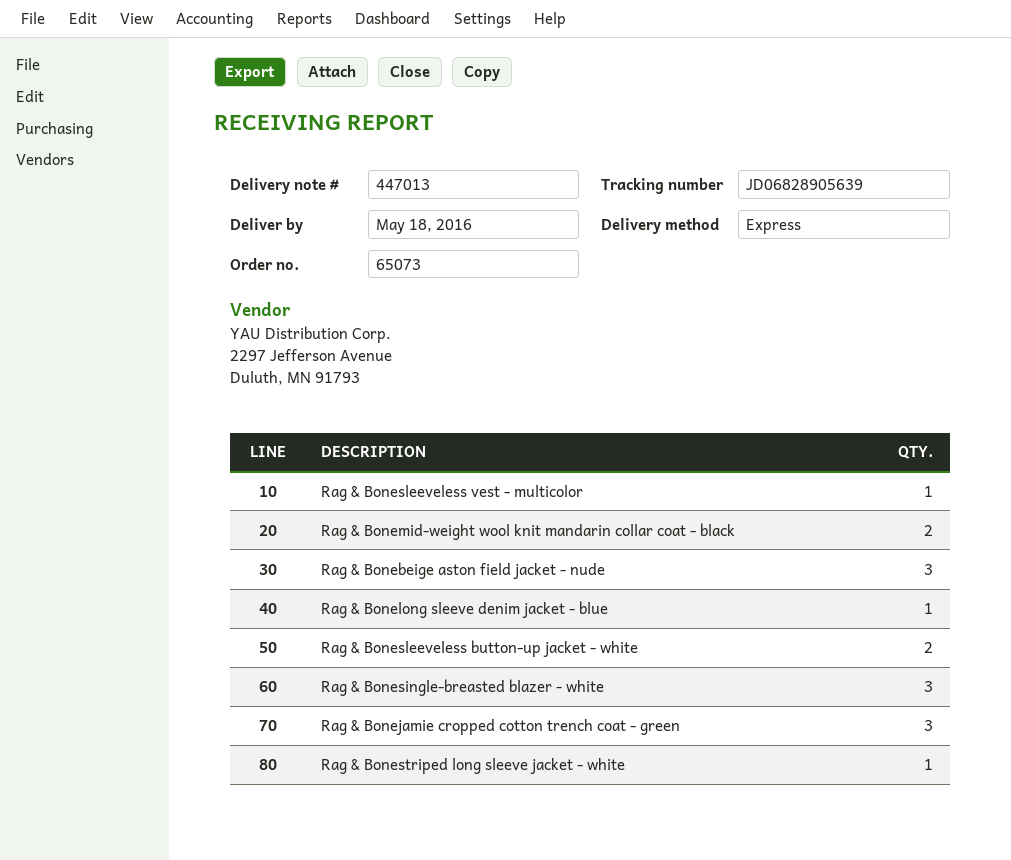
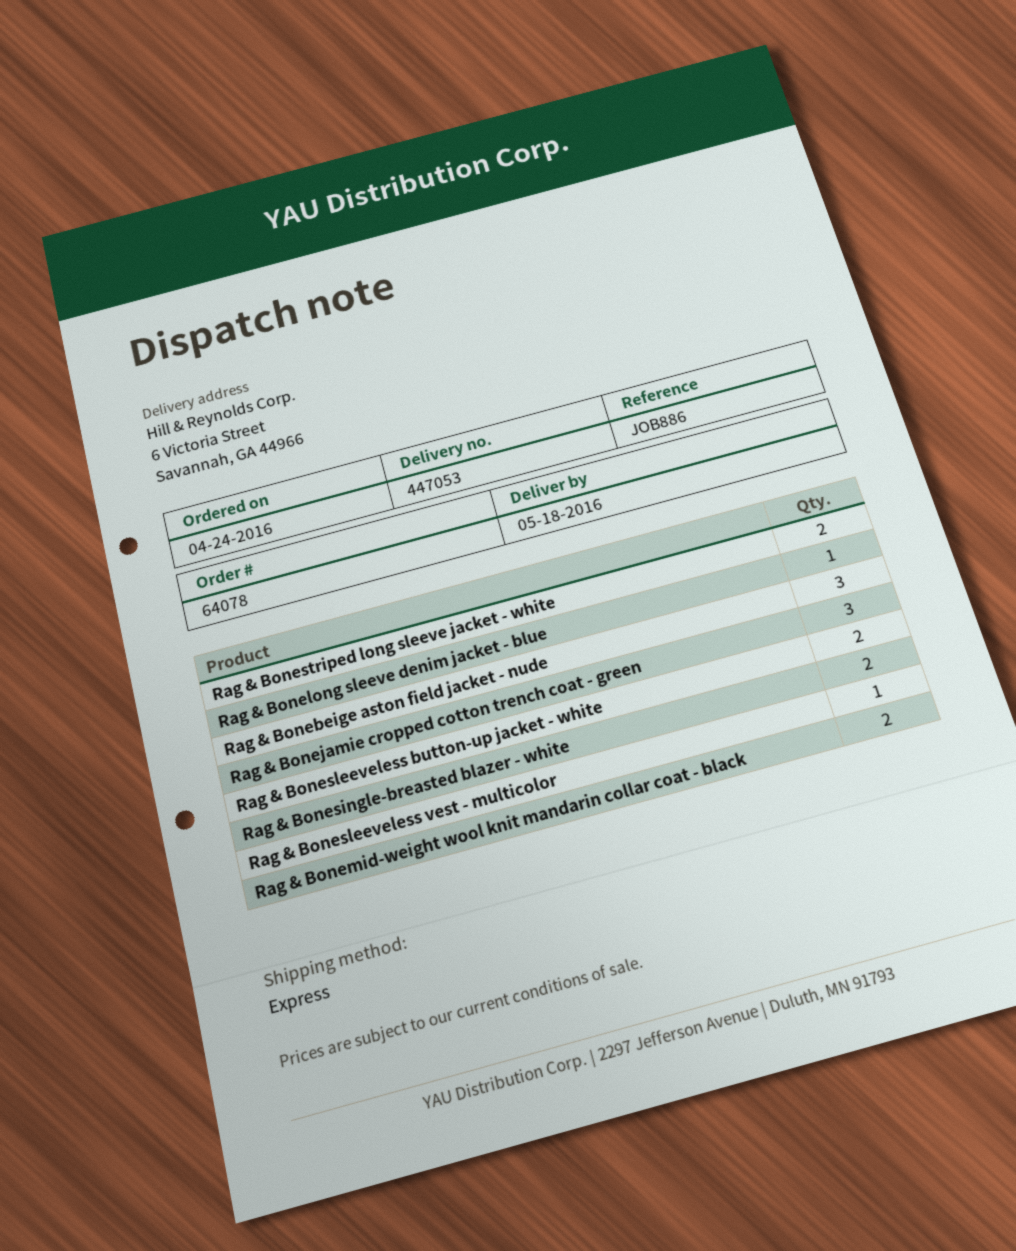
order number: 65073 -> 64078
delivery note number: 447013 -> 447053
Rag & Bonesingle-breasted blazer - white: 3 -> 2
Rag & Bonestriped long sleeve jacket - white: 1 -> 2

